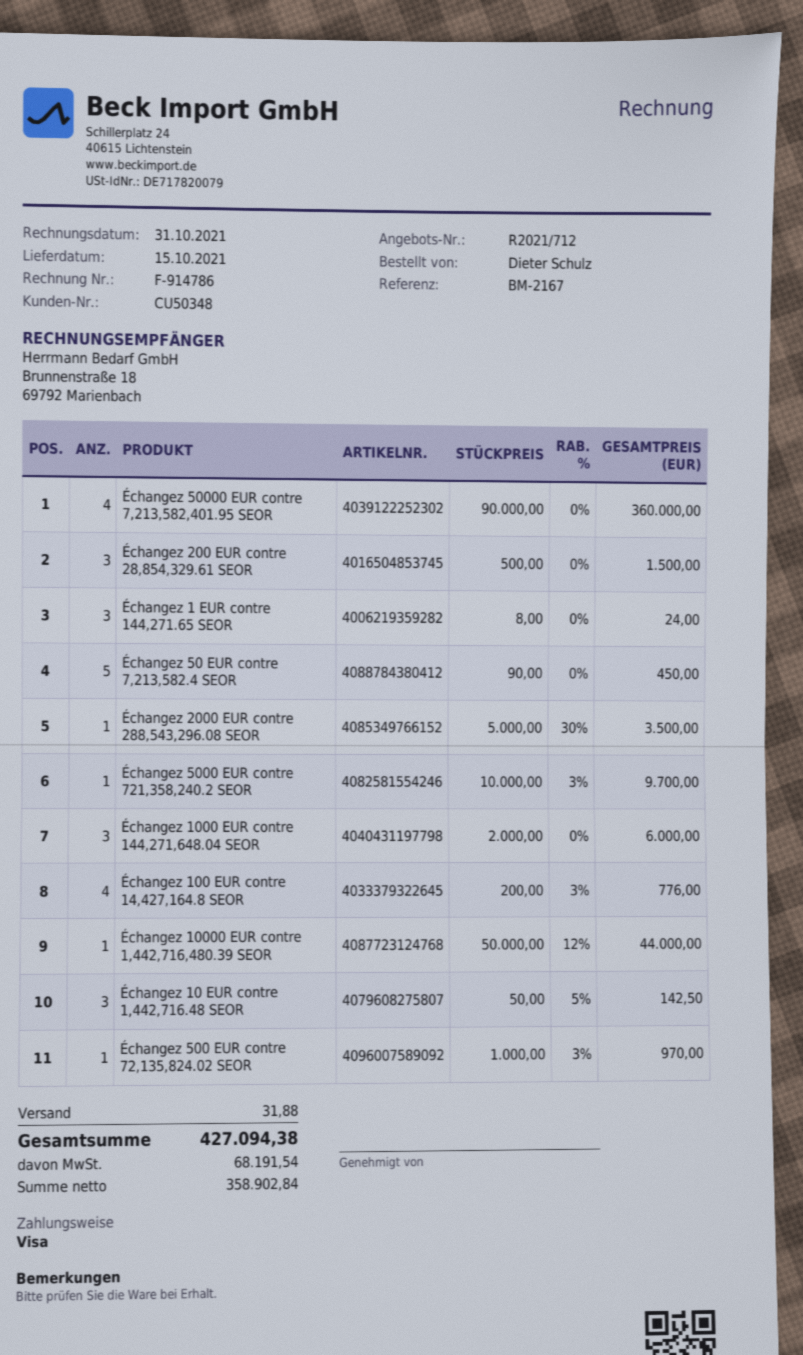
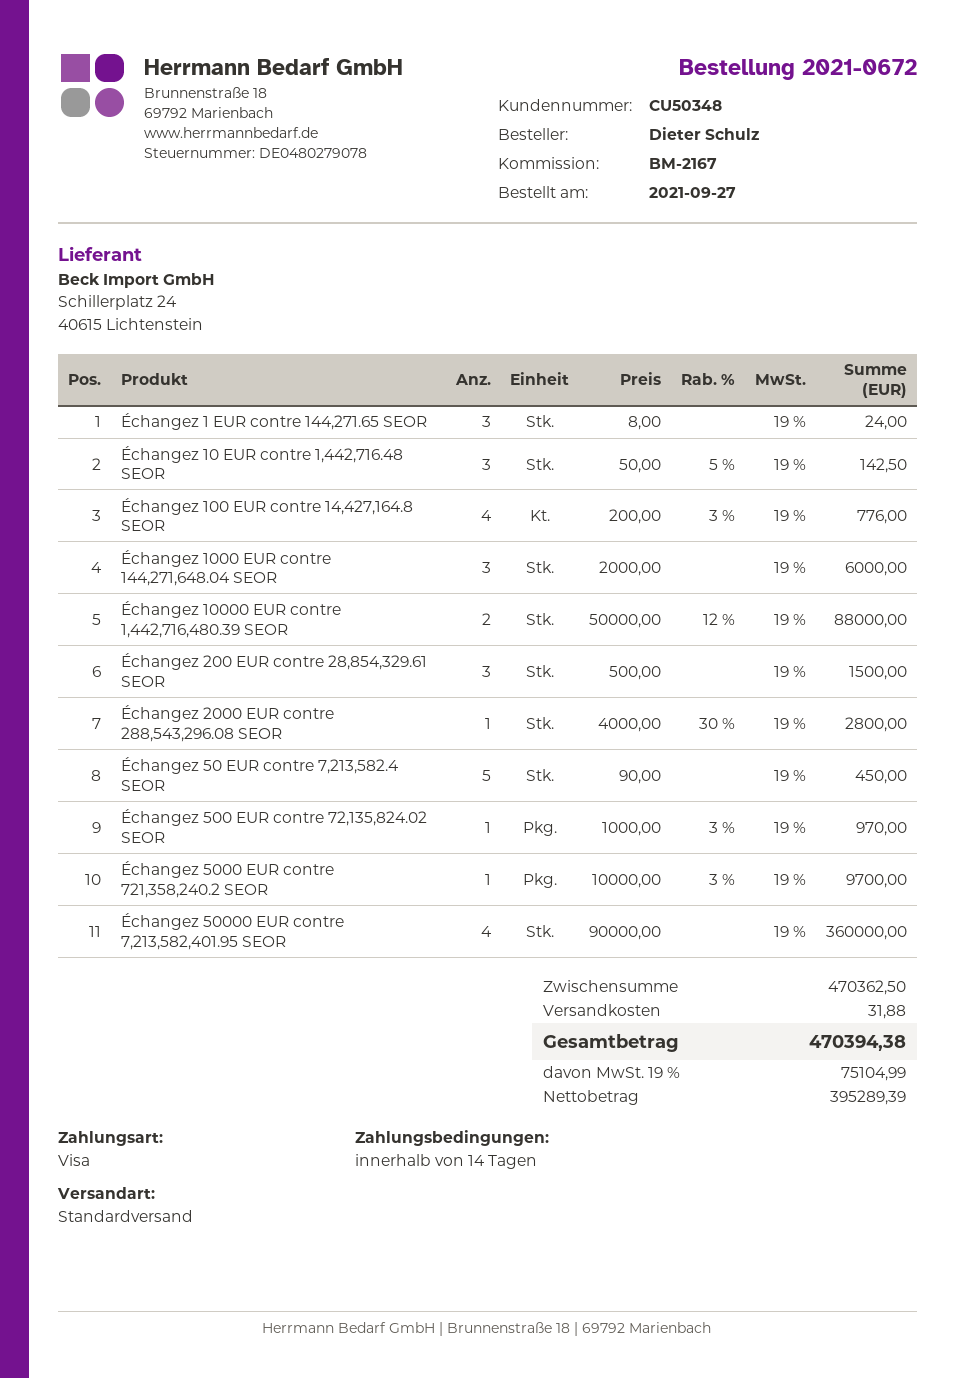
Échangez 2000 EUR contre 288,543,296.08 SEOR: 1 x 5000.00 - 30% = 3500.00 -> 1 x 4000.00 - 30% = 2800.00
Échangez 10000 EUR contre 1,442,716,480.39 SEOR: 1 x 50000.00 - 12% = 44000.00 -> 2 x 50000.00 - 12% = 88000.00
net: 358902.84 -> 395289.39
tax: 68191.54 -> 75104.99
total: 427094.38 -> 470394.38

